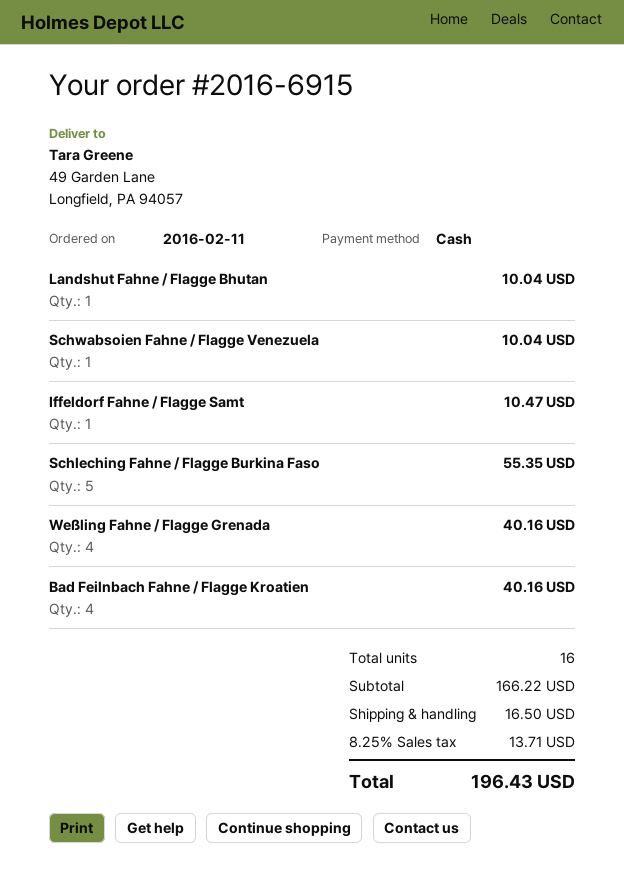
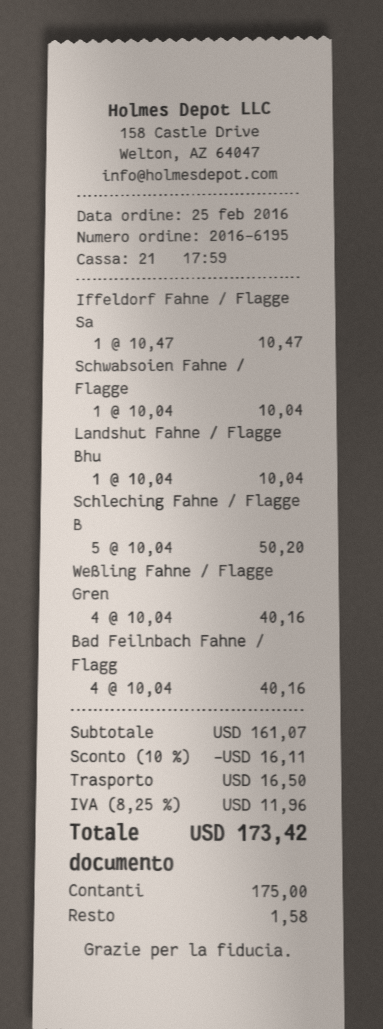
order number: 2016-6915 -> 2016-6195
order date: 2016-02-11 -> 2016-02-25
Schleching Fahne / Flagge Burkina Faso: 5 for 55.35 -> 5 for 50.20
subtotal: 166.22 -> 161.07
discount: none -> 10% = 16.11
tax: 8.25% = 13.71 -> 8.25% = 11.96
total: 196.43 -> 173.42

